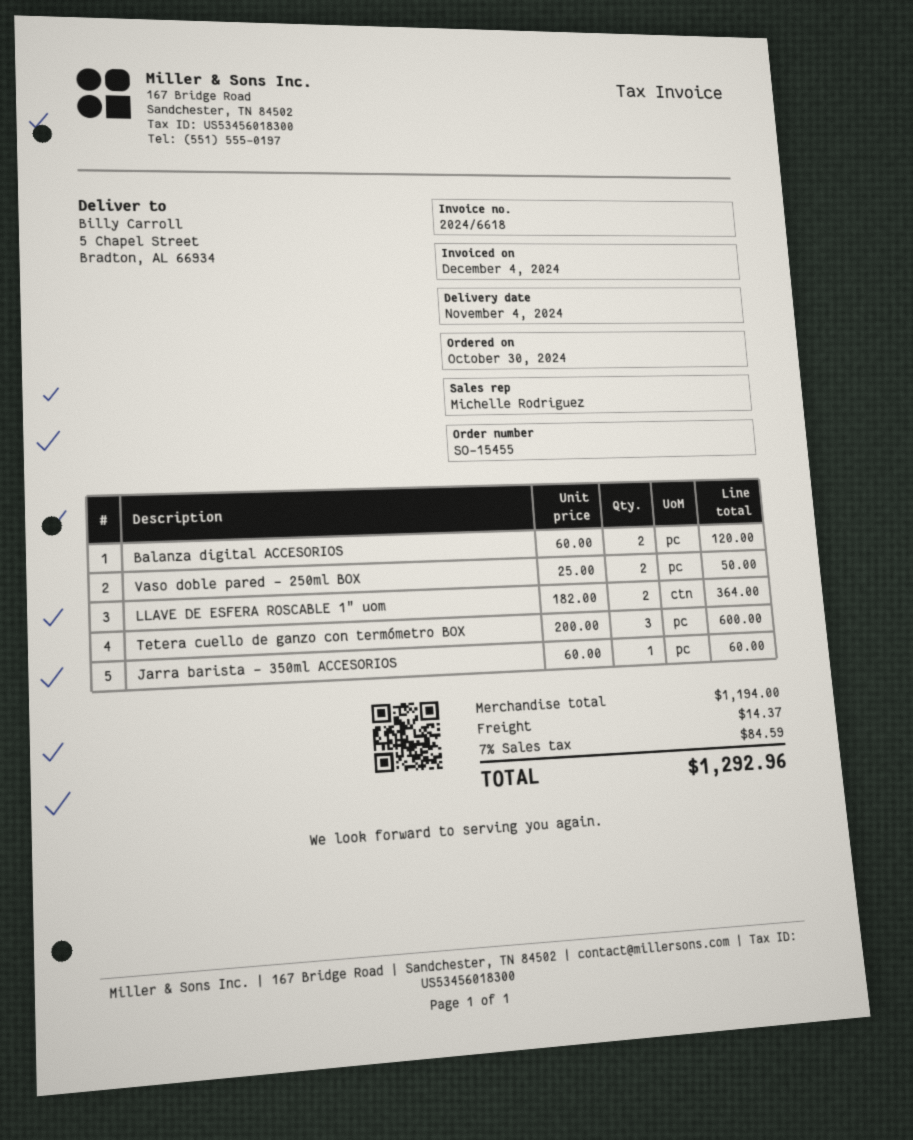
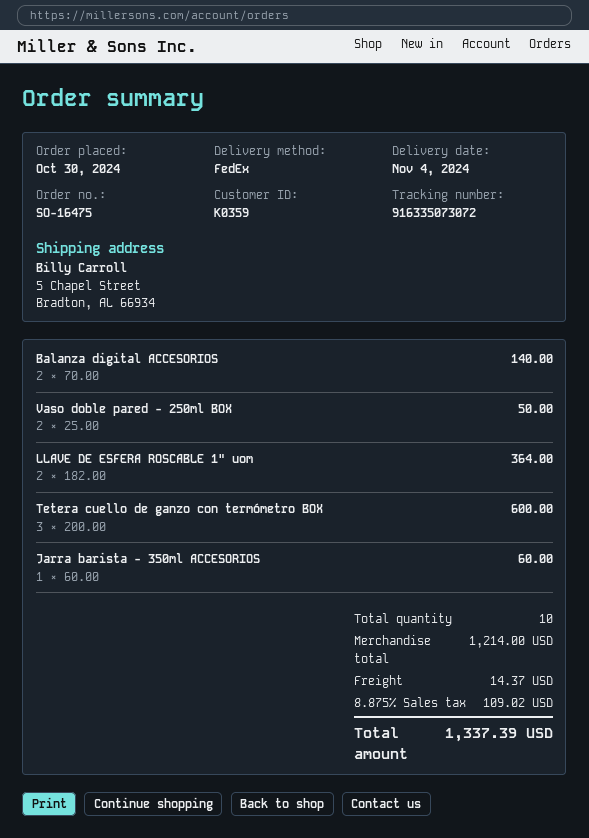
order number: SO-15455 -> SO-16475
Balanza digital ACCESORIOS: 2 x 60.00 = 120.00 -> 2 x 70.00 = 140.00
subtotal: 1194.00 -> 1214.00
tax: 7% = 84.59 -> 8.875% = 109.02
total: 1292.96 -> 1337.39

